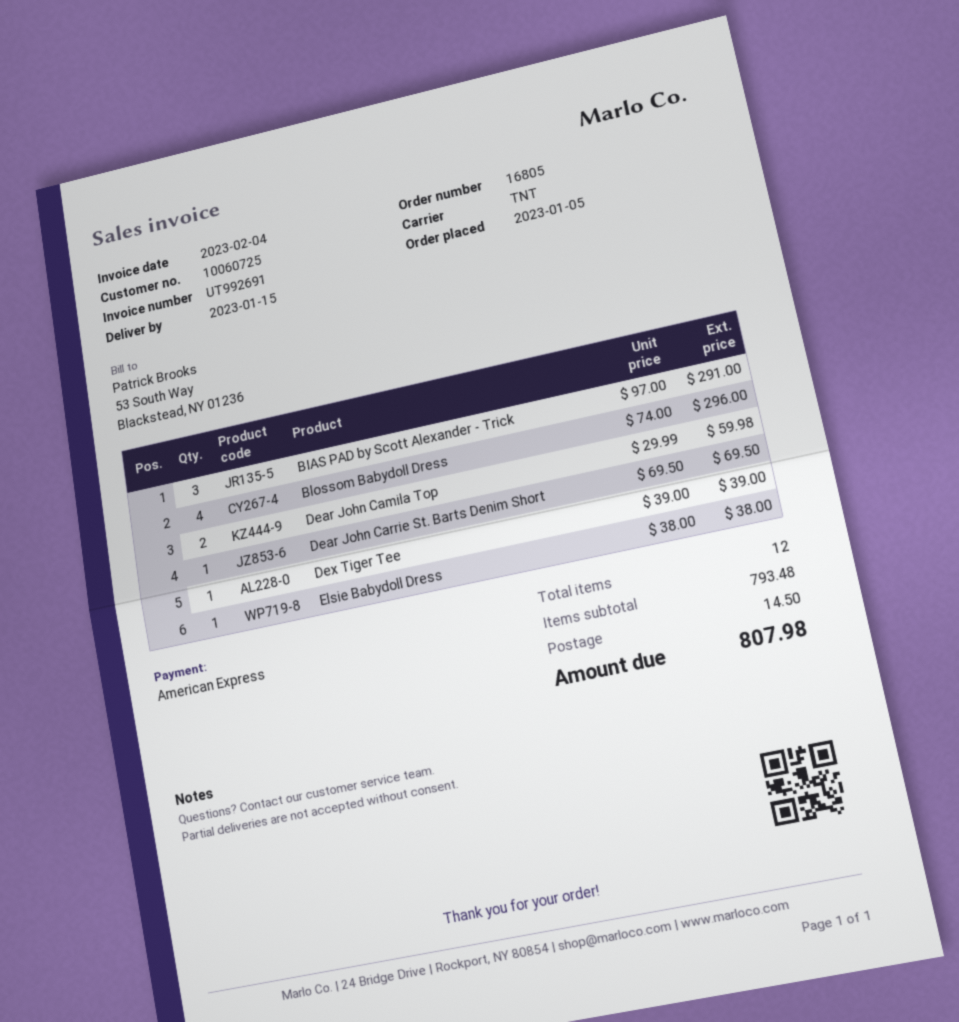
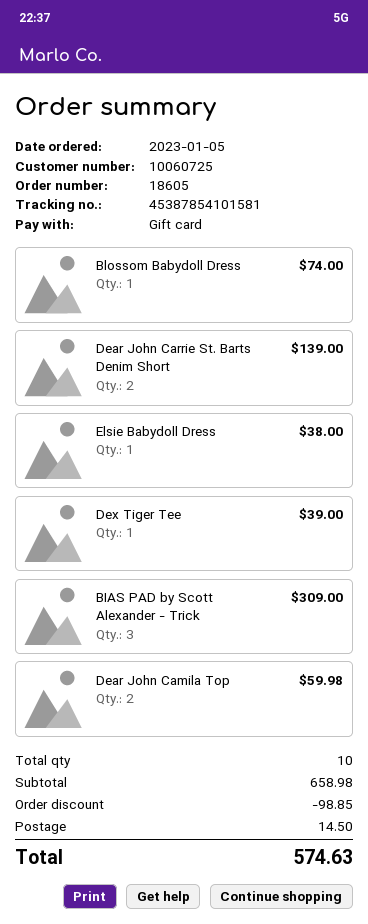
order number: 16805 -> 18605
payment method: American Express -> gift card
BIAS PAD by Scott Alexander - Trick: 3 for 291.00 -> 3 for 309.00
Blossom Babydoll Dress: 4 for 296.00 -> 1 for 74.00
Dear John Carrie St. Barts Denim Short: 1 for 69.50 -> 2 for 139.00
total quantity: 12 -> 10
subtotal: 793.48 -> 658.98
discount: none -> 98.85
total: 807.98 -> 574.63

